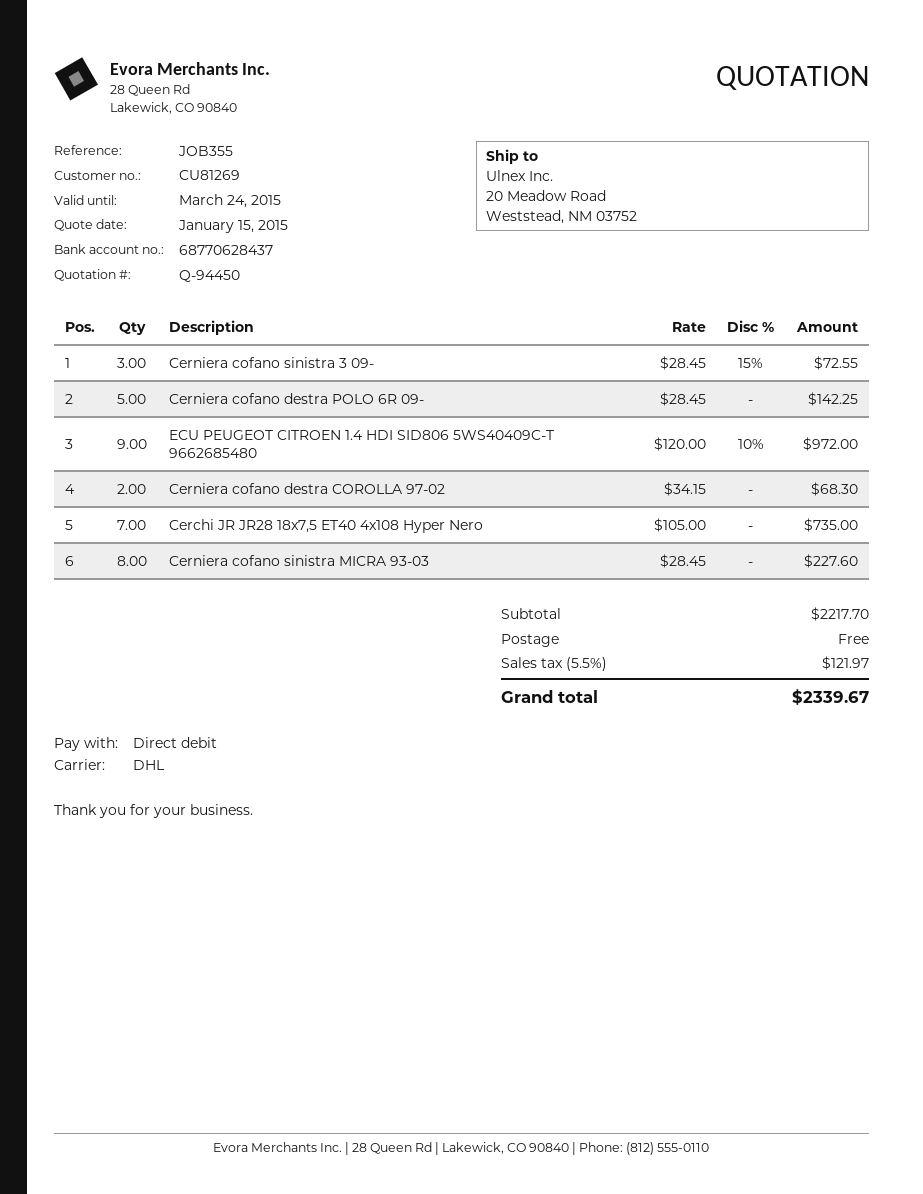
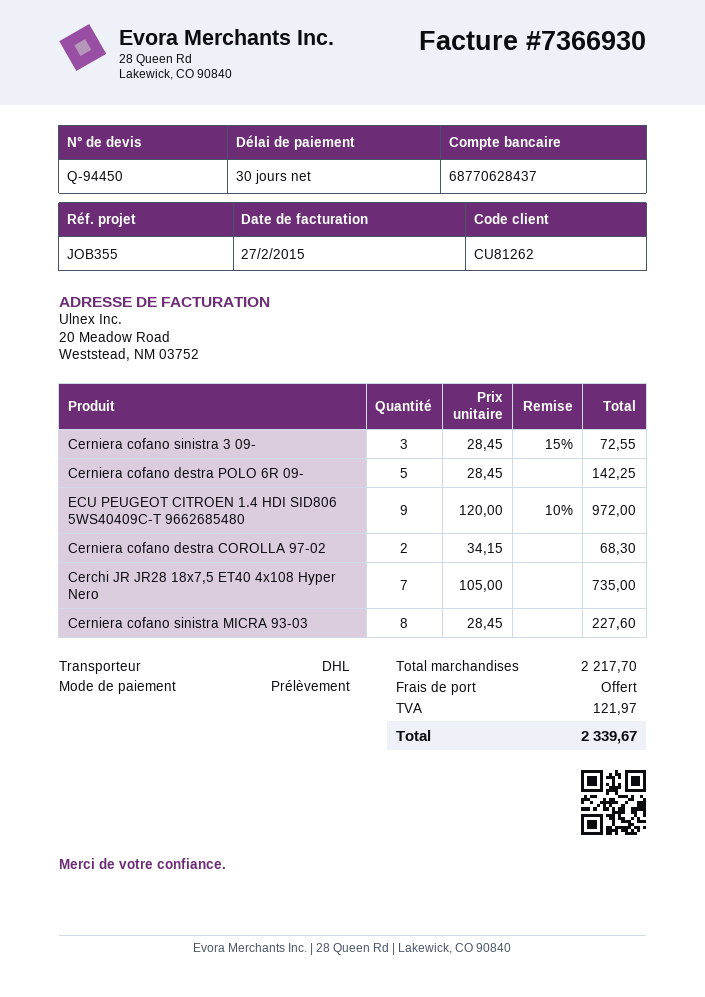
customer number: CU81269 -> CU81262

